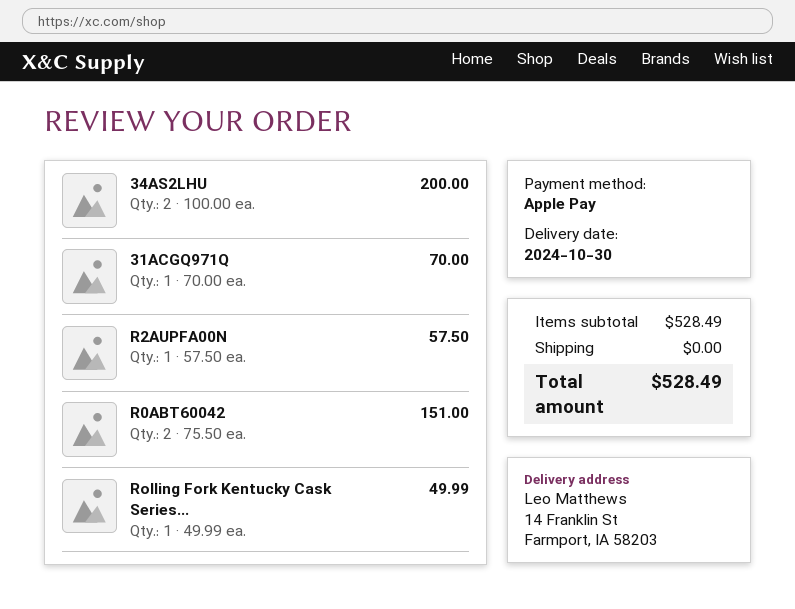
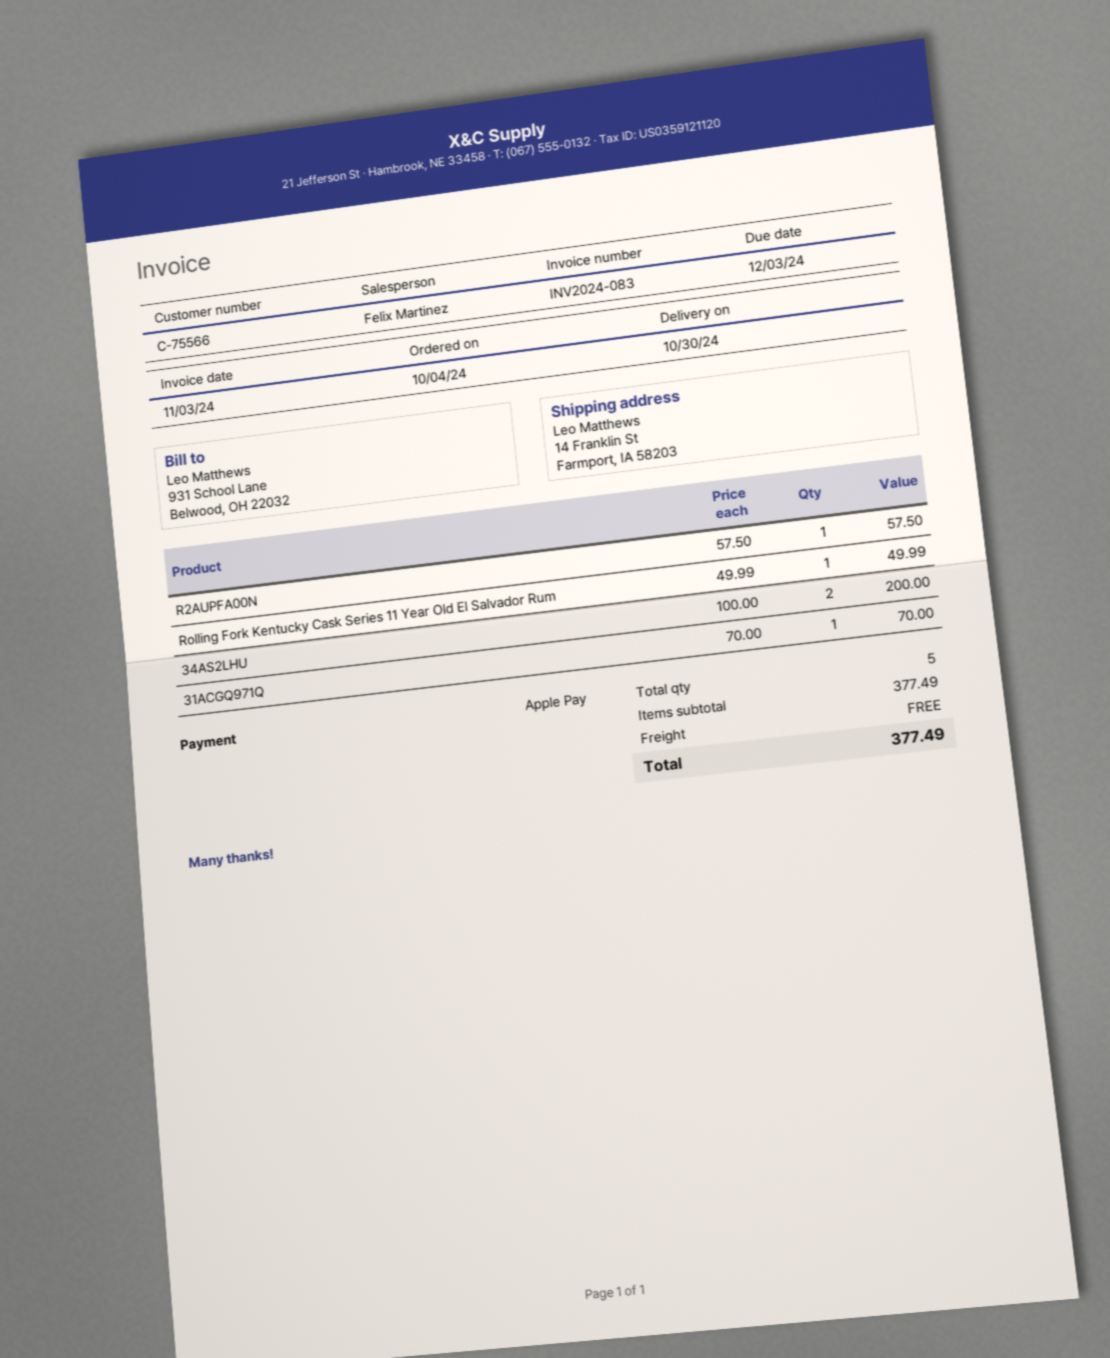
R0ABT60042: 2 x 75.50 = 151.00 -> none
subtotal: 528.49 -> 377.49
total: 528.49 -> 377.49

